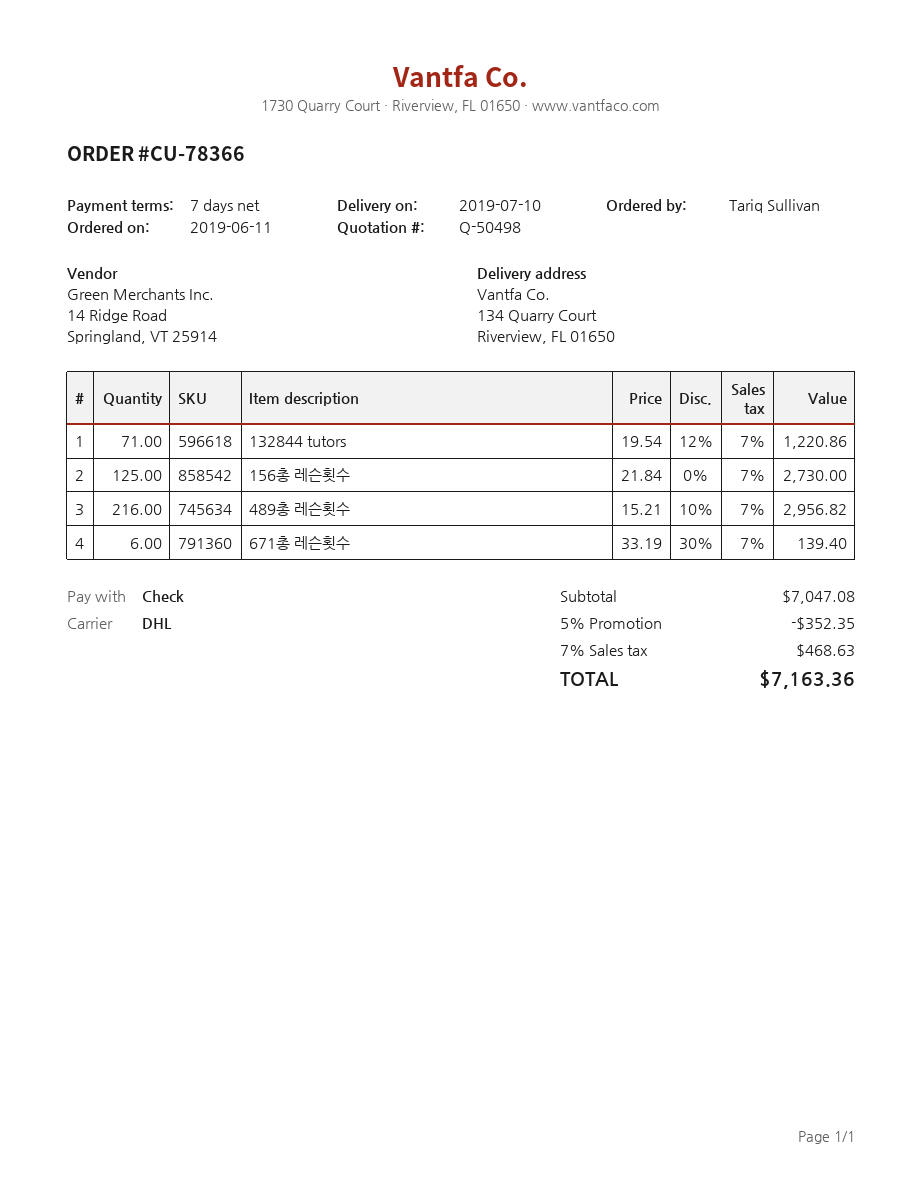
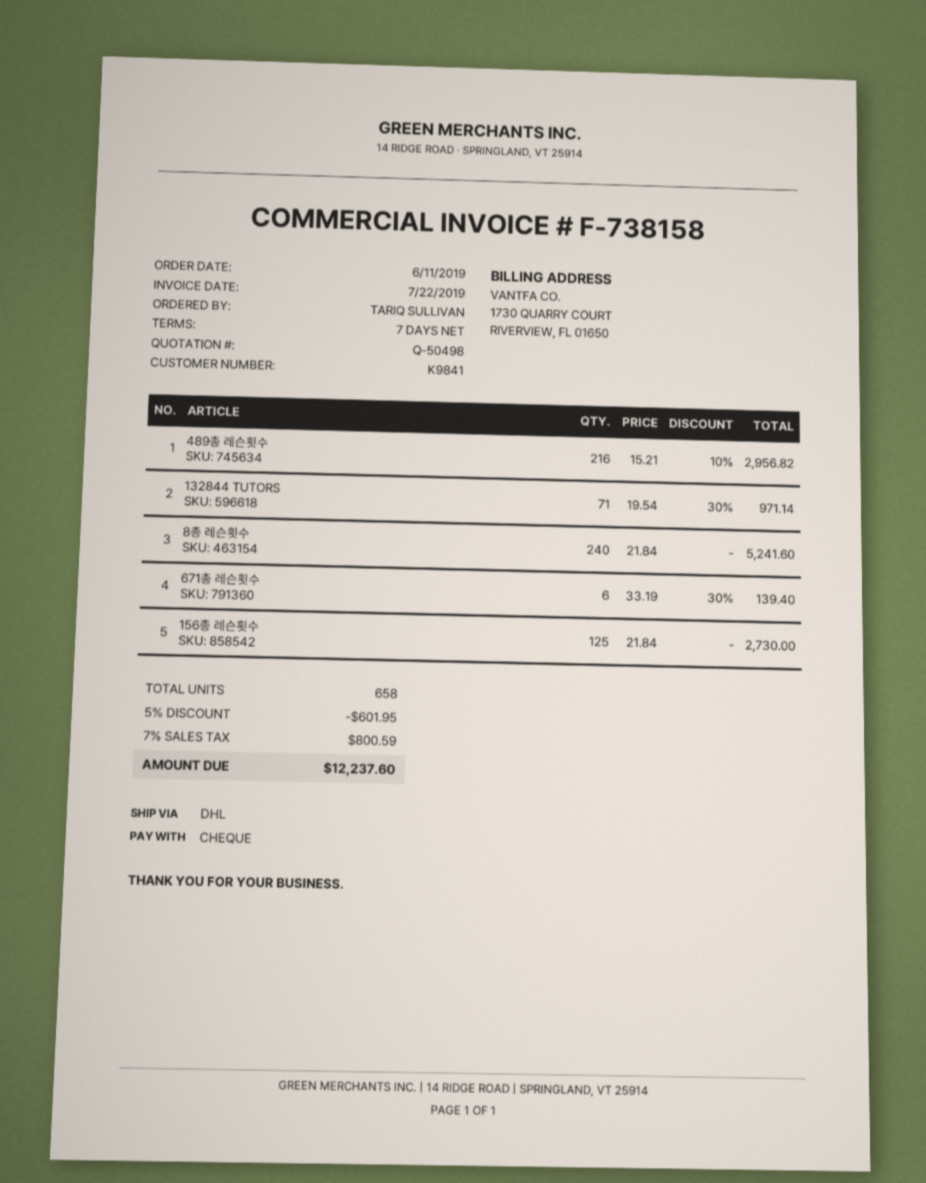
132844 tutors: 71 x 19.54 - 12% = 1220.86 -> 71 x 19.54 - 30% = 971.14
8총 레슨횟수: none -> 240 x 21.84 = 5241.60
discount: 5% = 352.35 -> 5% = 601.95
tax: 7% = 468.63 -> 7% = 800.59
total: 7163.36 -> 12237.60

